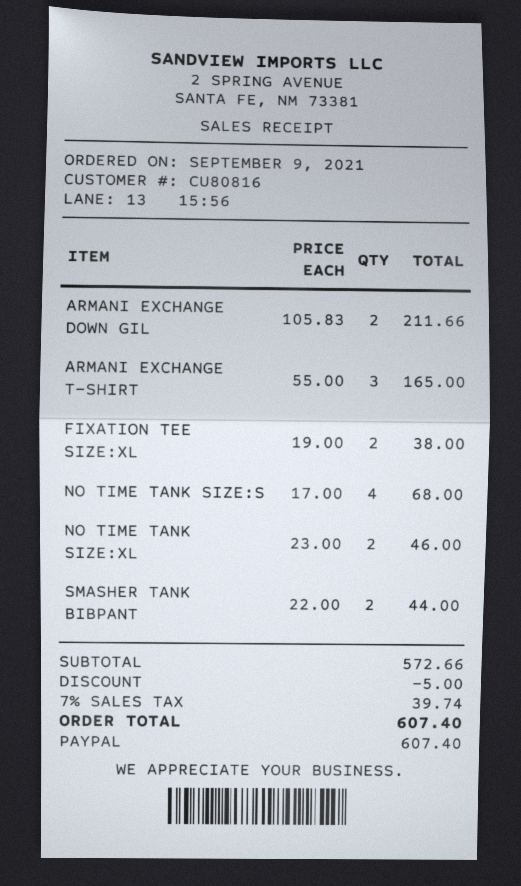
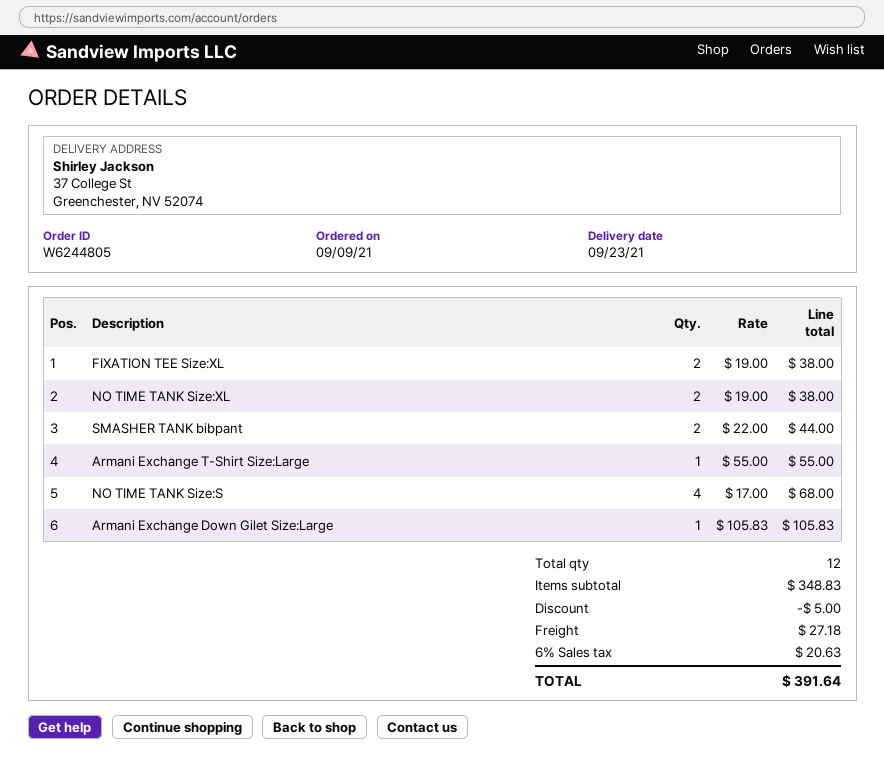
ARMANI EXCHANGE DOWN GIL: 2 x 105.83 = 211.66 -> 1 x 105.83 = 105.83
ARMANI EXCHANGE T-SHIRT: 3 x 55.00 = 165.00 -> 1 x 55.00 = 55.00
NO TIME TANK SIZE:XL: 2 x 23.00 = 46.00 -> 2 x 19.00 = 38.00
subtotal: 572.66 -> 348.83
shipping: none -> 27.18
tax: 7% = 39.74 -> 6% = 20.63
total: 607.40 -> 391.64

